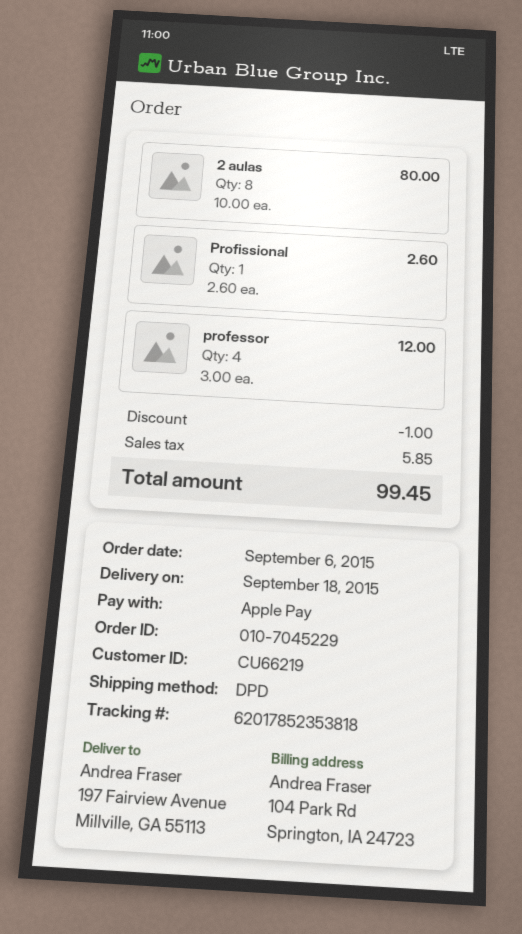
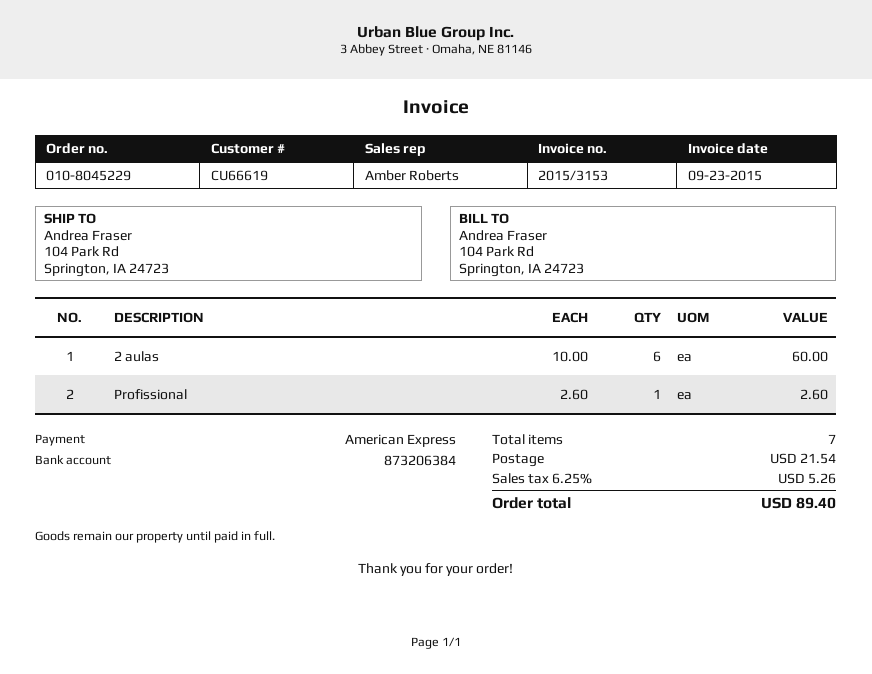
order number: 010-7045229 -> 010-8045229
customer number: CU66219 -> CU66619
payment method: Apple Pay -> American Express
ship to: 197 Fairview Avenue, Millville, GA 55113 -> 104 Park Rd, Springton, IA 24723
2 aulas: 8 x 10.00 = 80.00 -> 6 x 10.00 = 60.00
professor: 4 x 3.00 = 12.00 -> none
discount: 1.00 -> none
shipping: none -> 21.54
tax: 5.85 -> 5.26
total: 99.45 -> 89.40

